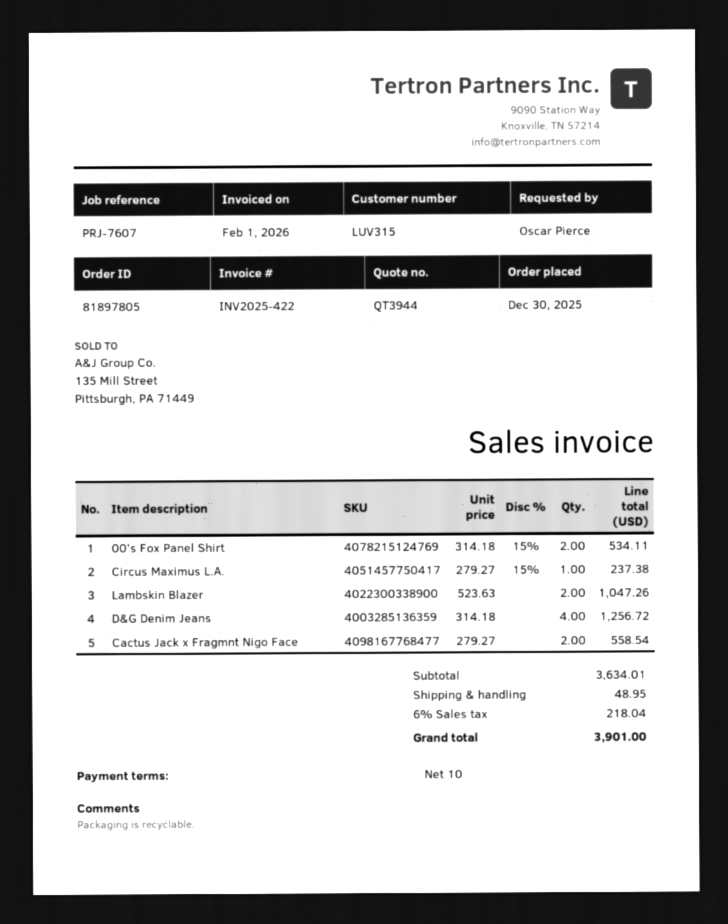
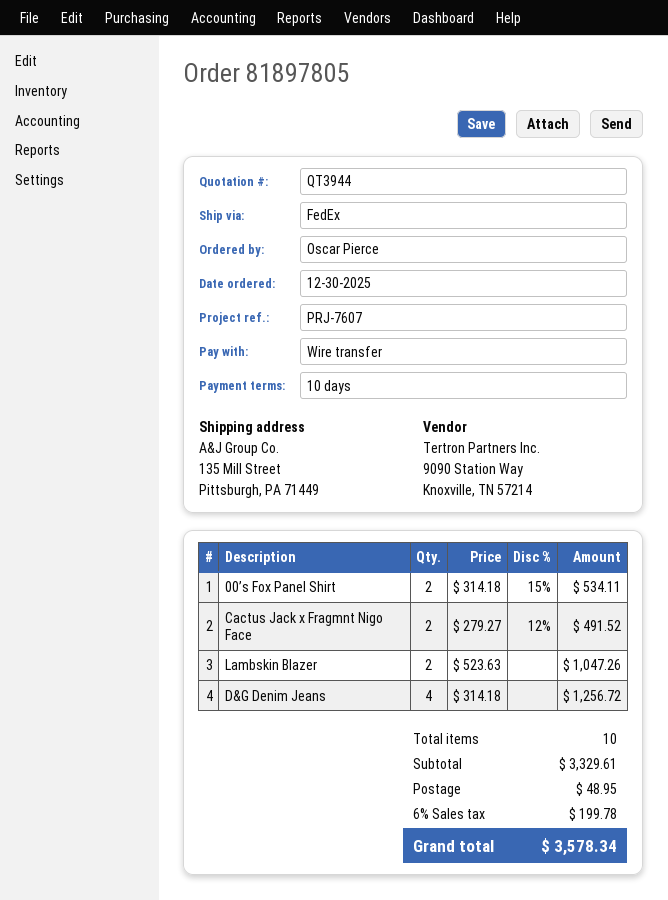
Circus Maximus L.A.: 1 x 279.27 - 15% = 237.38 -> none
Cactus Jack x Fragmnt Nigo Face: 2 x 279.27 = 558.54 -> 2 x 279.27 - 12% = 491.52
subtotal: 3634.01 -> 3329.61
tax: 6% = 218.04 -> 6% = 199.78
total: 3901.00 -> 3578.34

